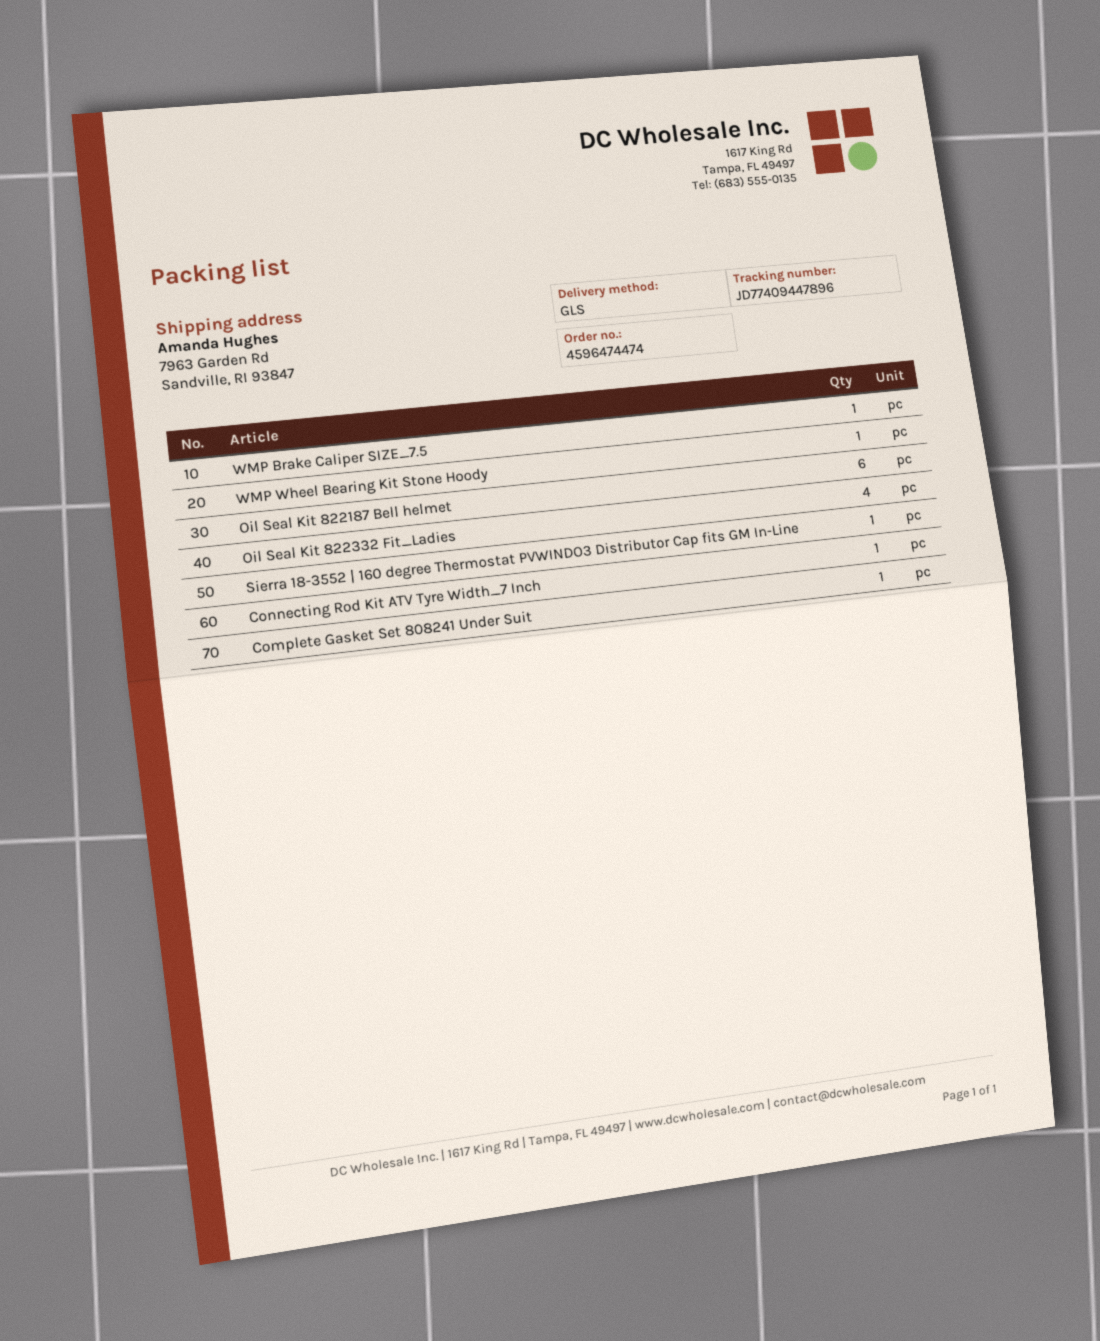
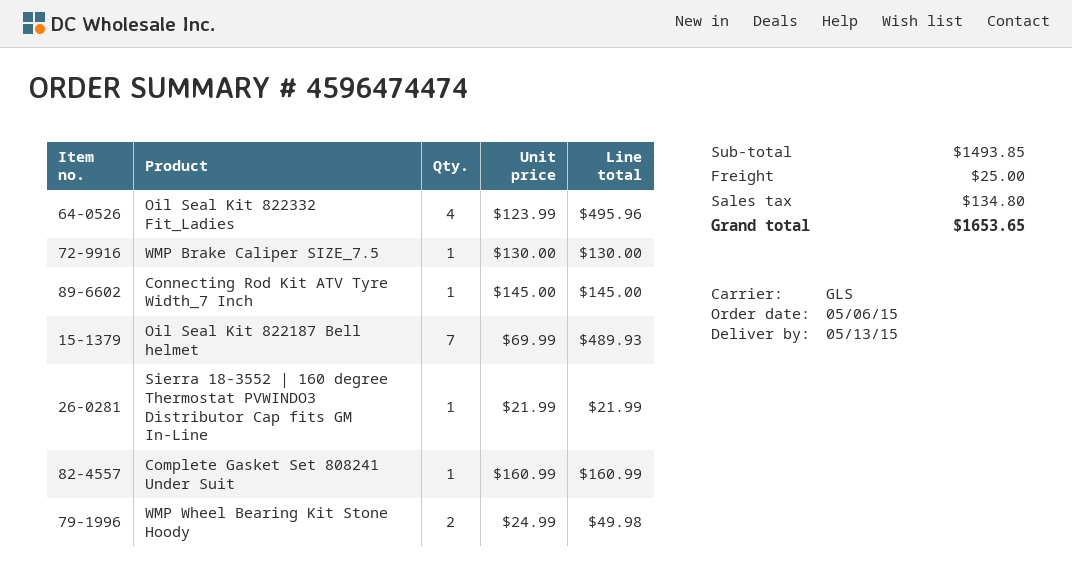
WMP Wheel Bearing Kit Stone Hoody: 1 -> 2
Oil Seal Kit 822187 Bell helmet: 6 -> 7

